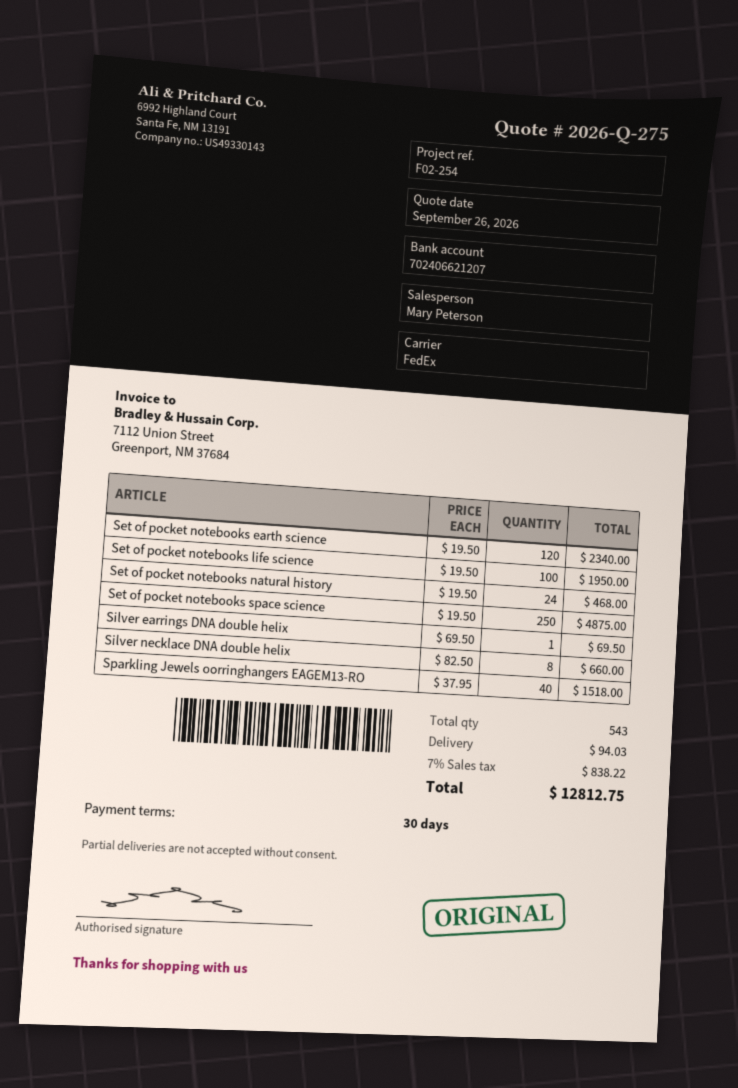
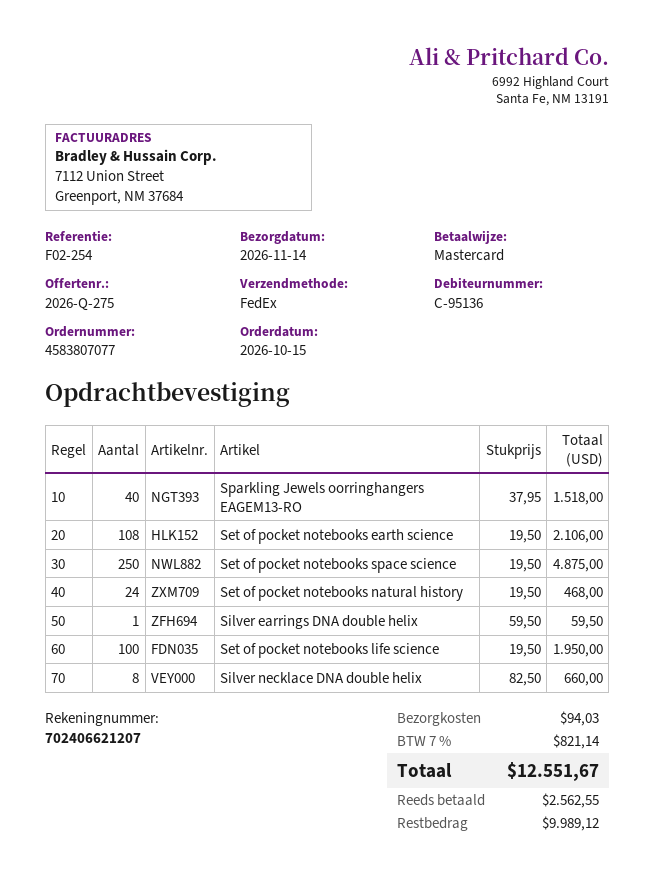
Set of pocket notebooks earth science: 120 x 19.50 = 2340.00 -> 108 x 19.50 = 2106.00
Silver earrings DNA double helix: 1 x 69.50 = 69.50 -> 1 x 59.50 = 59.50
tax: 7% = 838.22 -> 7% = 821.14
total: 12812.75 -> 12551.67

